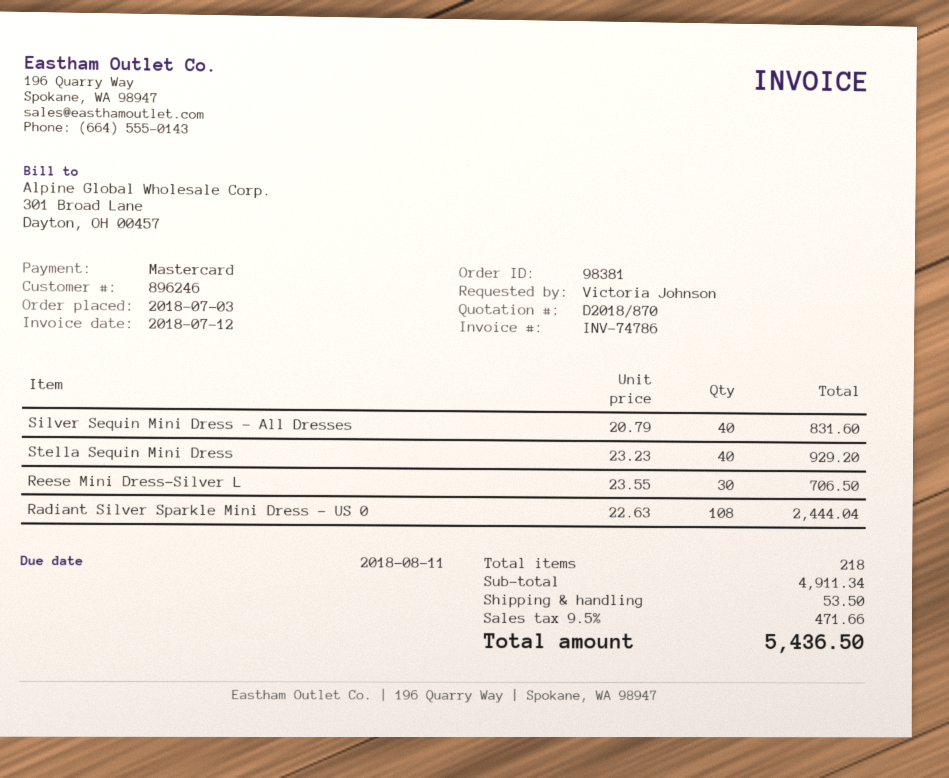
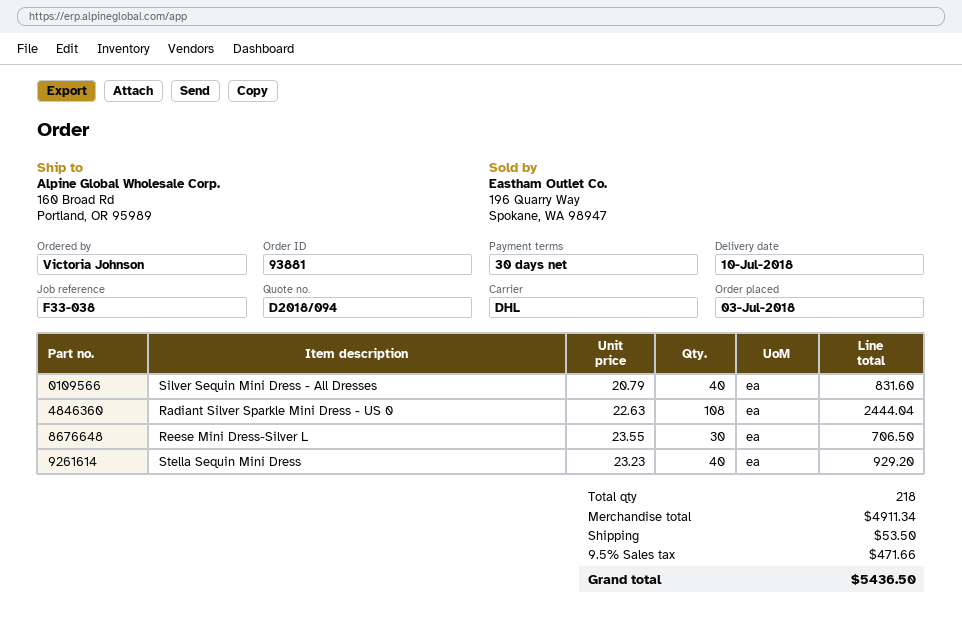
quote number: D2018/870 -> D2018/094
order number: 98381 -> 93881

